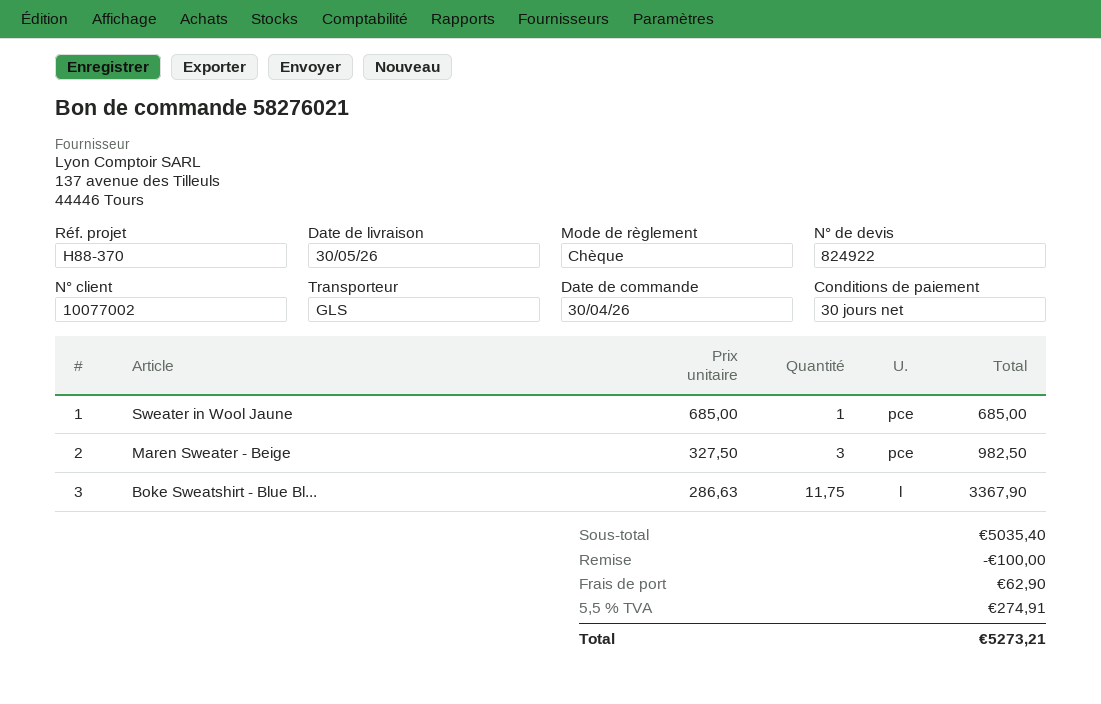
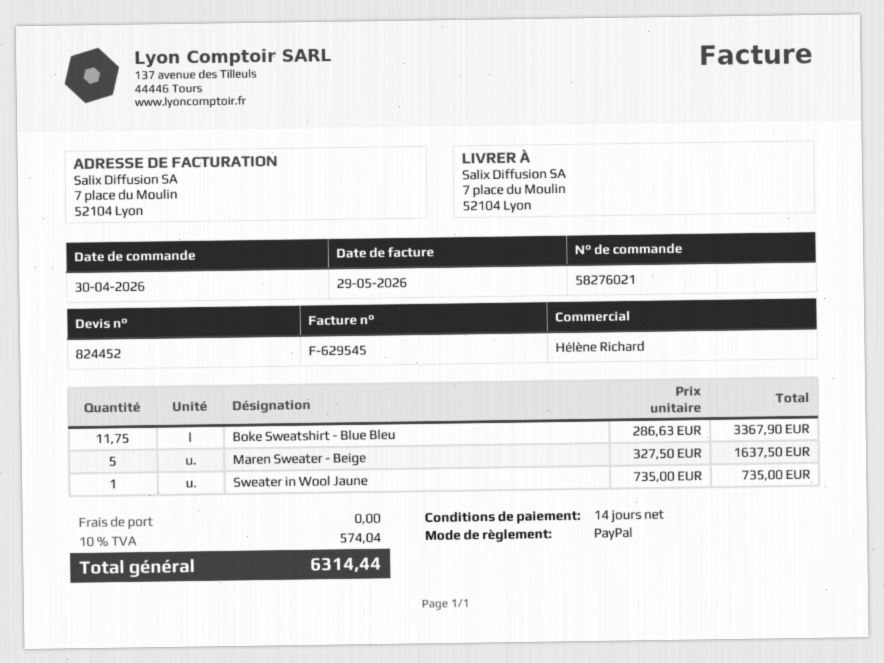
quote number: 824922 -> 824452
payment terms: 30 days -> 14 days
payment method: cheque -> PayPal
Sweater in Wool Jaune: 1 x 685.00 = 685.00 -> 1 x 735.00 = 735.00
Maren Sweater - Beige: 3 x 327.50 = 982.50 -> 5 x 327.50 = 1637.50
discount: 100.00 -> none
shipping: 62.90 -> 0.00
tax: 5.5% = 274.91 -> 10% = 574.04
total: 5273.21 -> 6314.44

